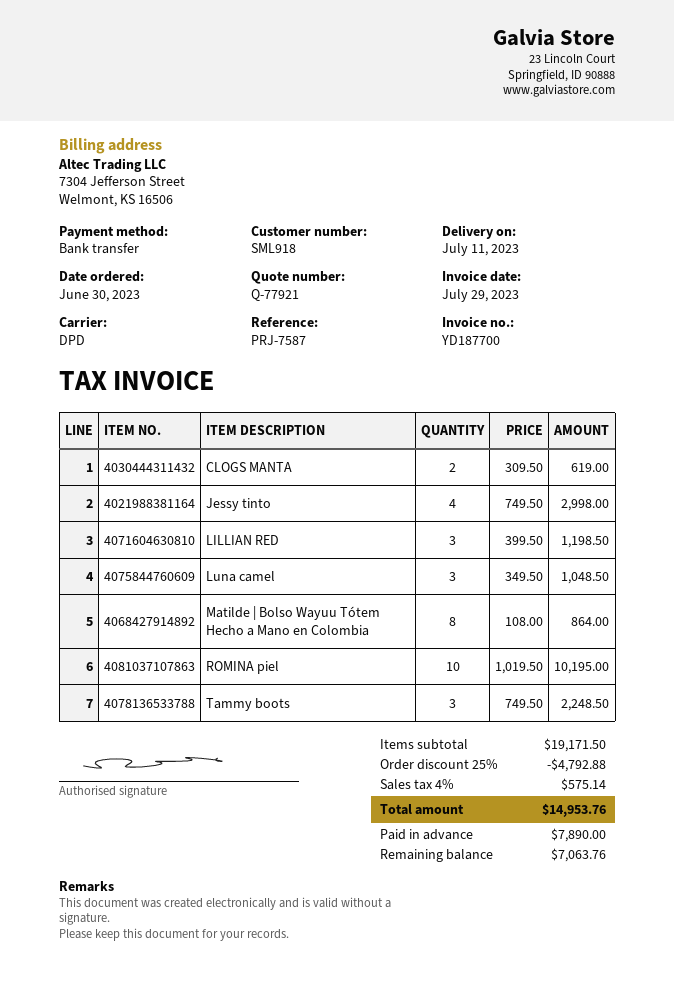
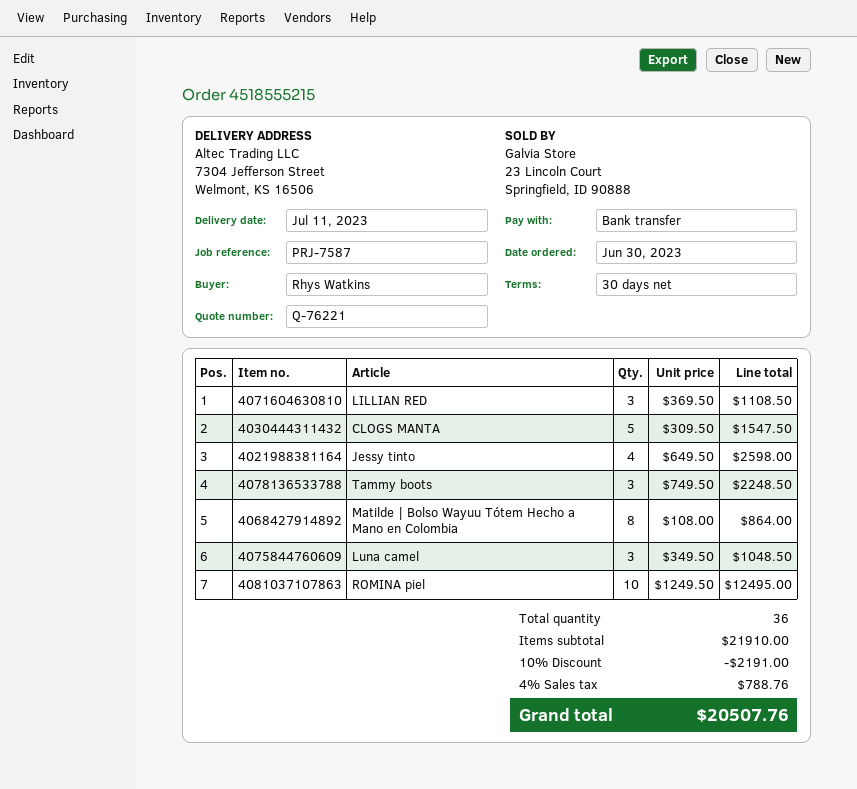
quote number: Q-77921 -> Q-76221
CLOGS MANTA: 2 x 309.50 = 619.00 -> 5 x 309.50 = 1547.50
Jessy tinto: 4 x 749.50 = 2998.00 -> 4 x 649.50 = 2598.00
LILLIAN RED: 3 x 399.50 = 1198.50 -> 3 x 369.50 = 1108.50
ROMINA piel: 10 x 1019.50 = 10195.00 -> 10 x 1249.50 = 12495.00
subtotal: 19171.50 -> 21910.00
discount: 25% = 4792.88 -> 10% = 2191.00
tax: 4% = 575.14 -> 4% = 788.76
total: 14953.76 -> 20507.76

